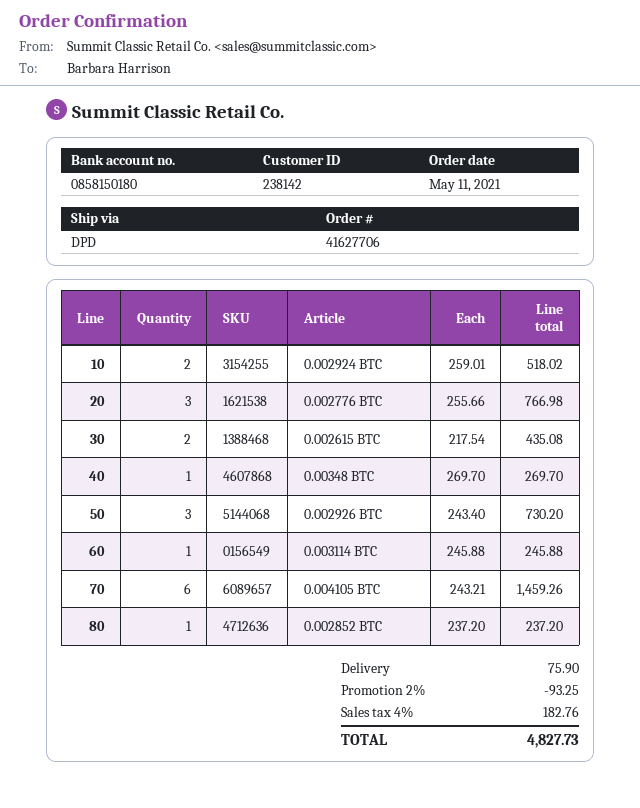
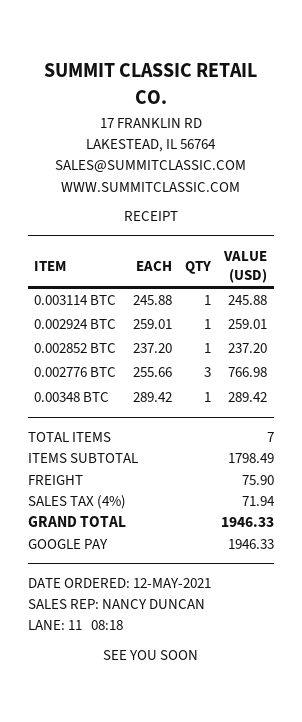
order date: 2021-05-11 -> 2021-05-12
0.002924 BTC: 2 x 259.01 = 518.02 -> 1 x 259.01 = 259.01
0.002615 BTC: 2 x 217.54 = 435.08 -> none
0.00348 BTC: 1 x 269.70 = 269.70 -> 1 x 289.42 = 289.42
0.002926 BTC: 3 x 243.40 = 730.20 -> none
0.004105 BTC: 6 x 243.21 = 1459.26 -> none
discount: 2% = 93.25 -> none
tax: 4% = 182.76 -> 4% = 71.94
total: 4827.73 -> 1946.33

